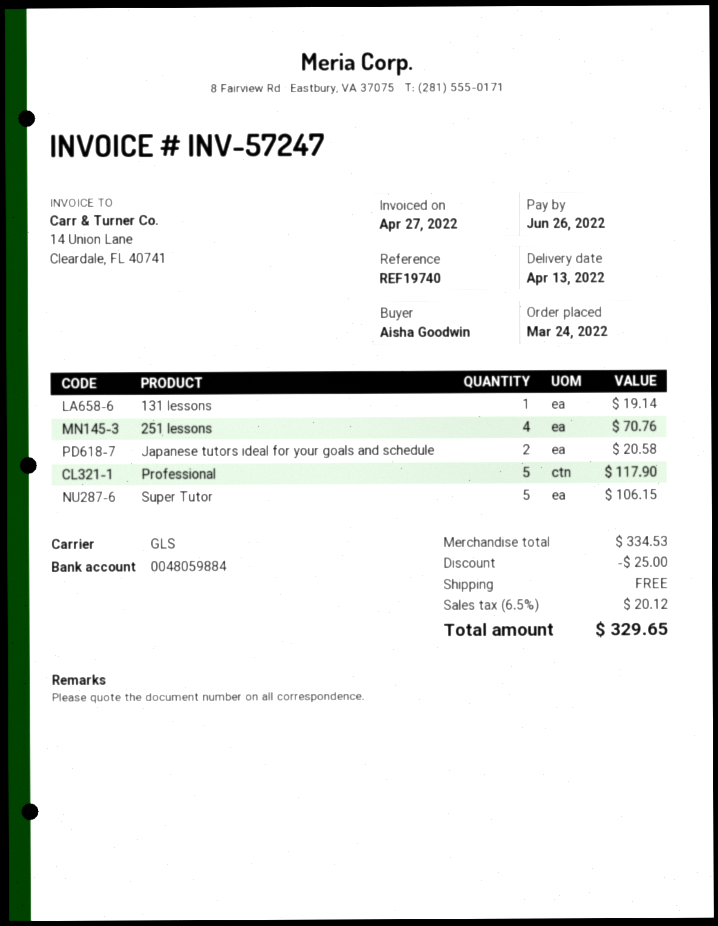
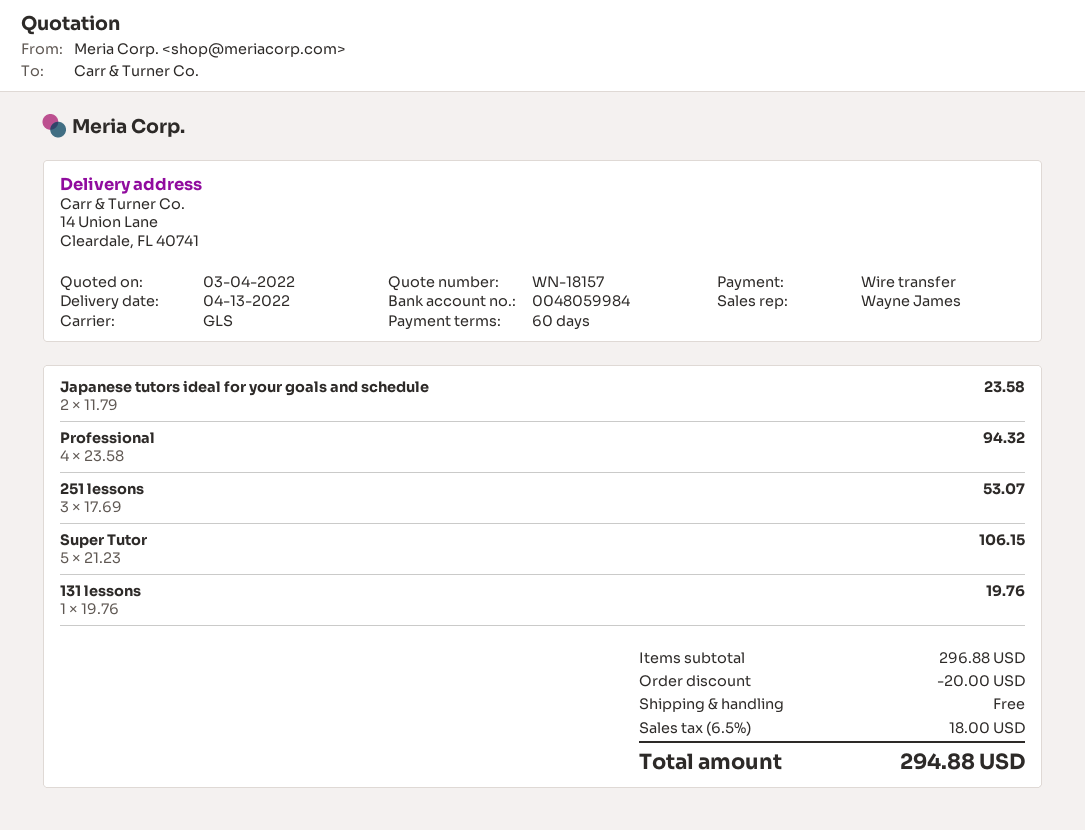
bank account: 0048059884 -> 0048059984
131 lessons: 1 for 19.14 -> 1 for 19.76
251 lessons: 4 for 70.76 -> 3 for 53.07
Japanese tutors ideal for your goals and schedule: 2 for 20.58 -> 2 for 23.58
Professional: 5 for 117.90 -> 4 for 94.32
subtotal: 334.53 -> 296.88
discount: 25.00 -> 20.00
tax: 6.5% = 20.12 -> 6.5% = 18.00
total: 329.65 -> 294.88

